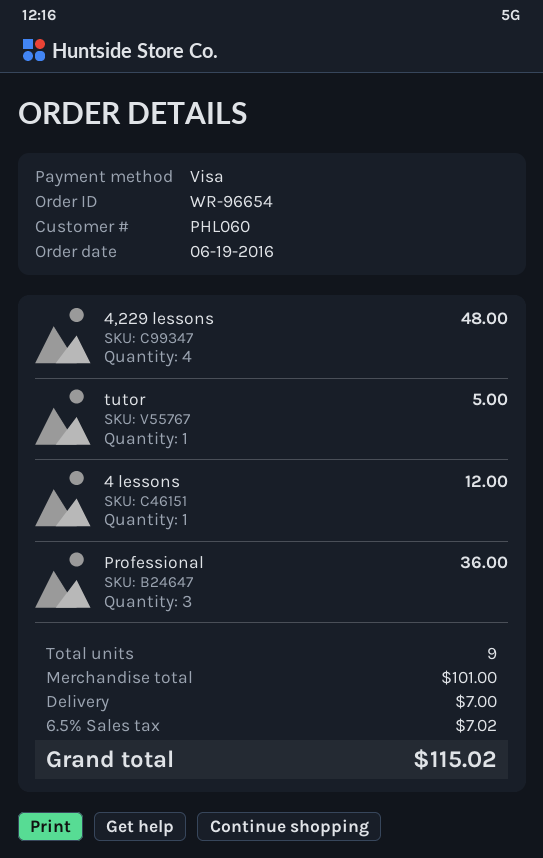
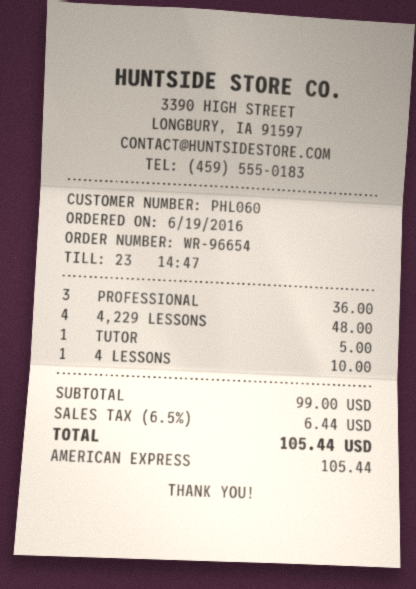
payment method: Visa -> American Express
4 lessons: 1 for 12.00 -> 1 for 10.00
subtotal: 101.00 -> 99.00
shipping: 7.00 -> none
tax: 6.5% = 7.02 -> 6.5% = 6.44
total: 115.02 -> 105.44

